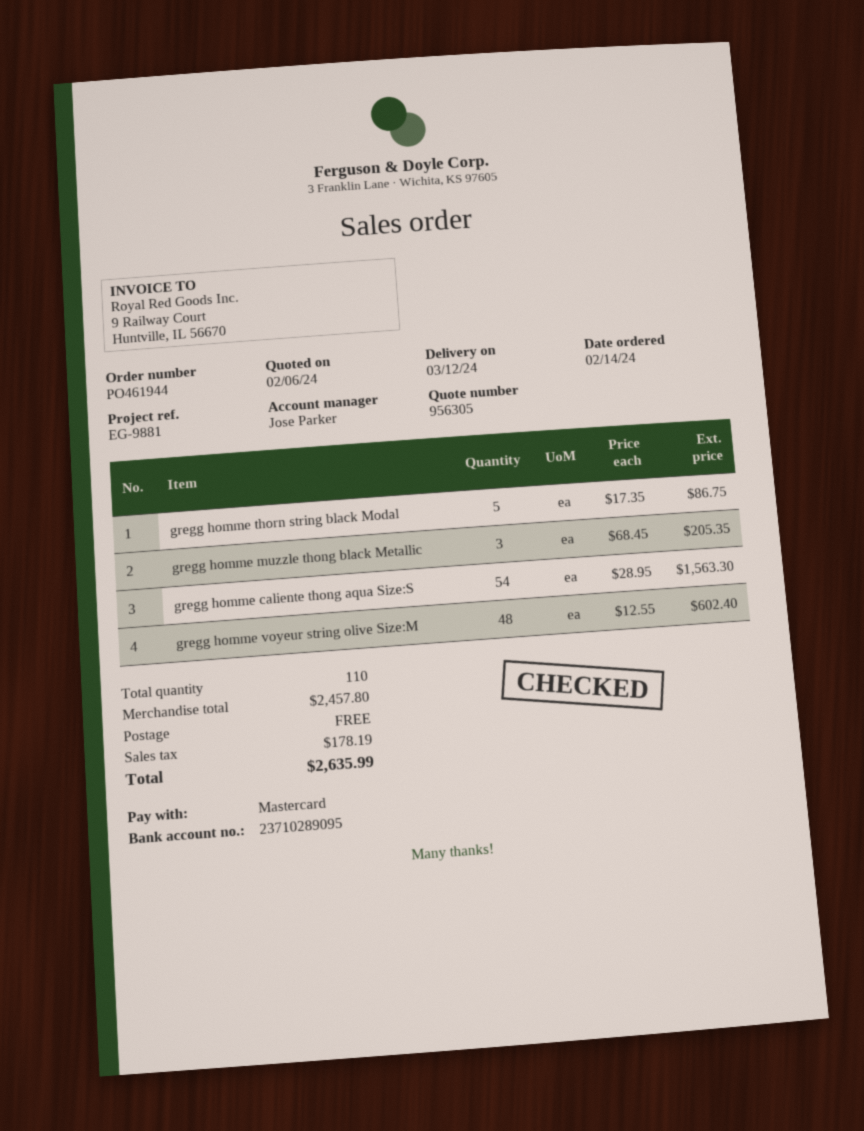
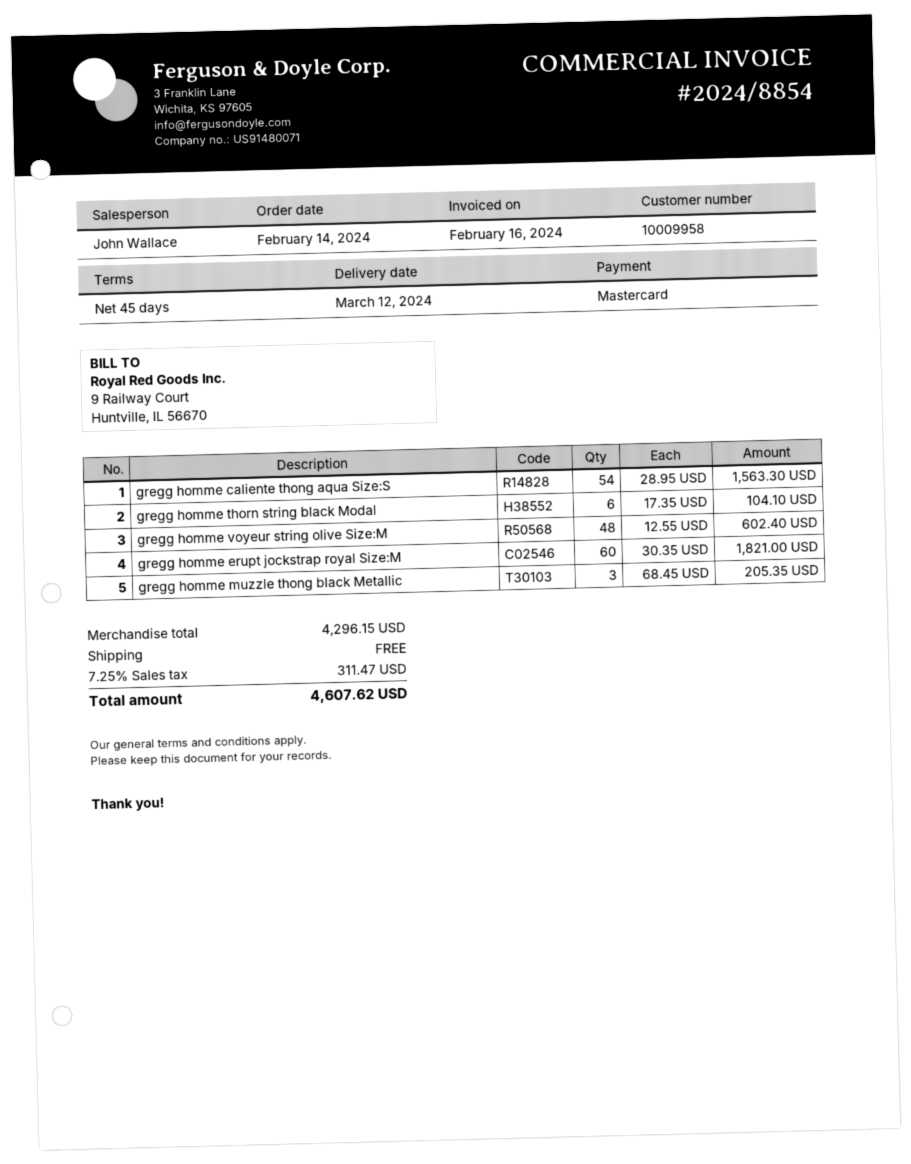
sales rep: Jose Parker -> John Wallace
gregg homme thorn string black Modal: 5 x 17.35 = 86.75 -> 6 x 17.35 = 104.10
gregg homme erupt jockstrap royal Size:M: none -> 60 x 30.35 = 1821.00
subtotal: 2457.80 -> 4296.15
tax: 178.19 -> 311.47
total: 2635.99 -> 4607.62

